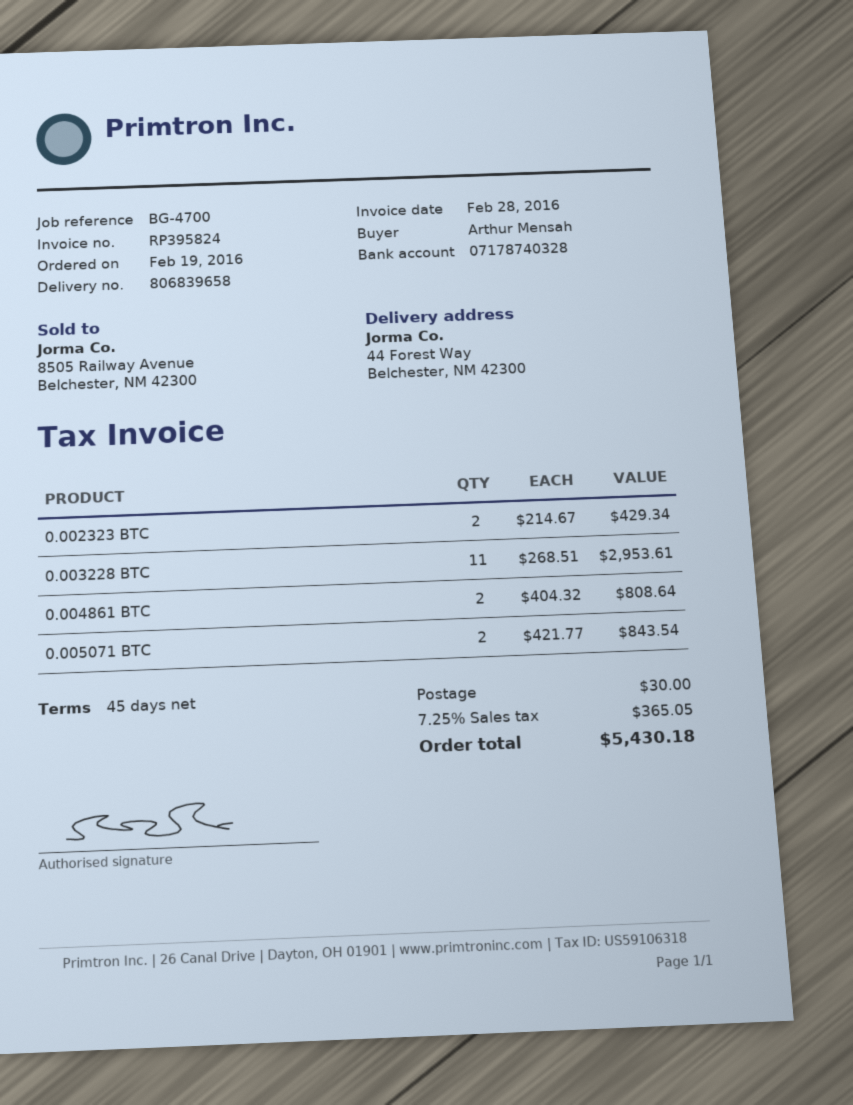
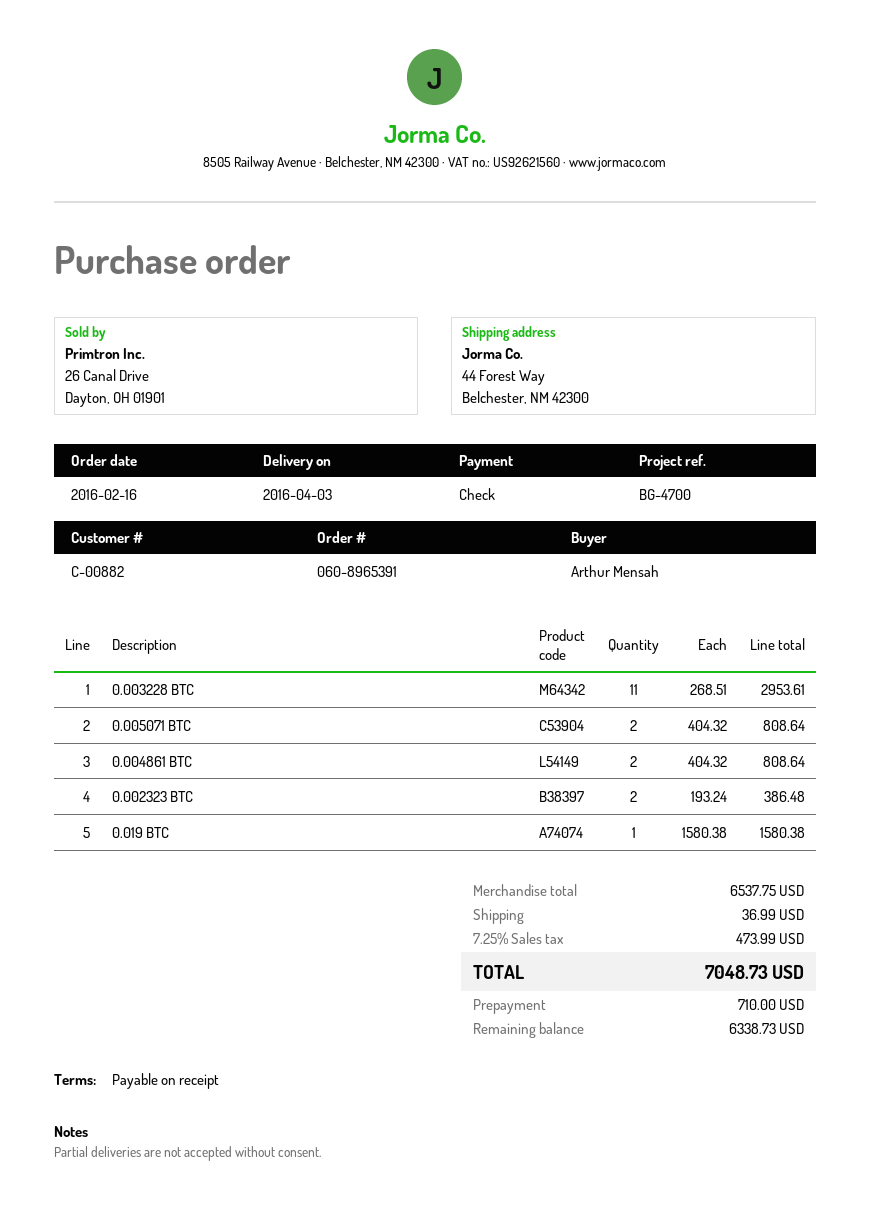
order date: 2016-02-19 -> 2016-02-16
payment terms: 45 days -> on receipt
0.002323 BTC: 2 x 214.67 = 429.34 -> 2 x 193.24 = 386.48
0.005071 BTC: 2 x 421.77 = 843.54 -> 2 x 404.32 = 808.64
0.019 BTC: none -> 1 x 1580.38 = 1580.38
shipping: 30.00 -> 36.99
tax: 7.25% = 365.05 -> 7.25% = 473.99
total: 5430.18 -> 7048.73

